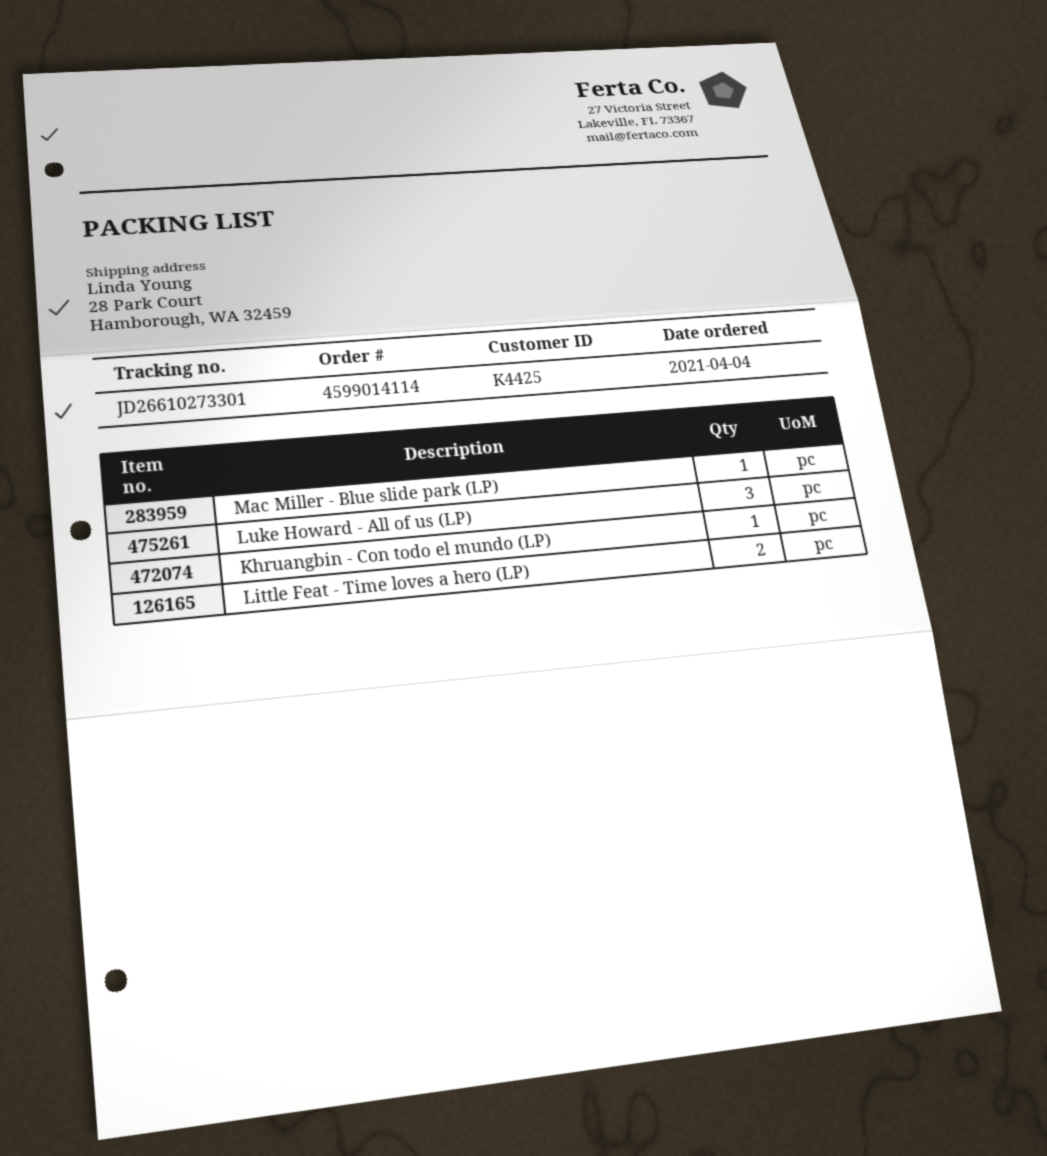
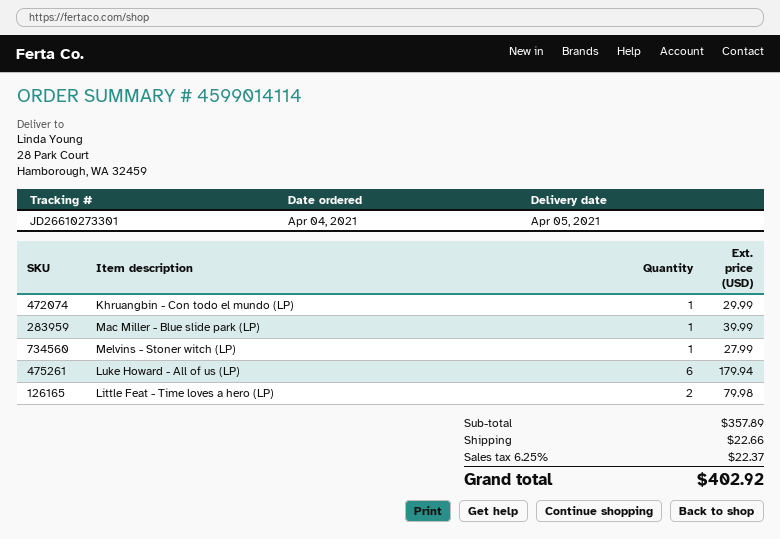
Luke Howard - All of us (LP): 3 -> 6
Melvins - Stoner witch (LP): none -> 1

